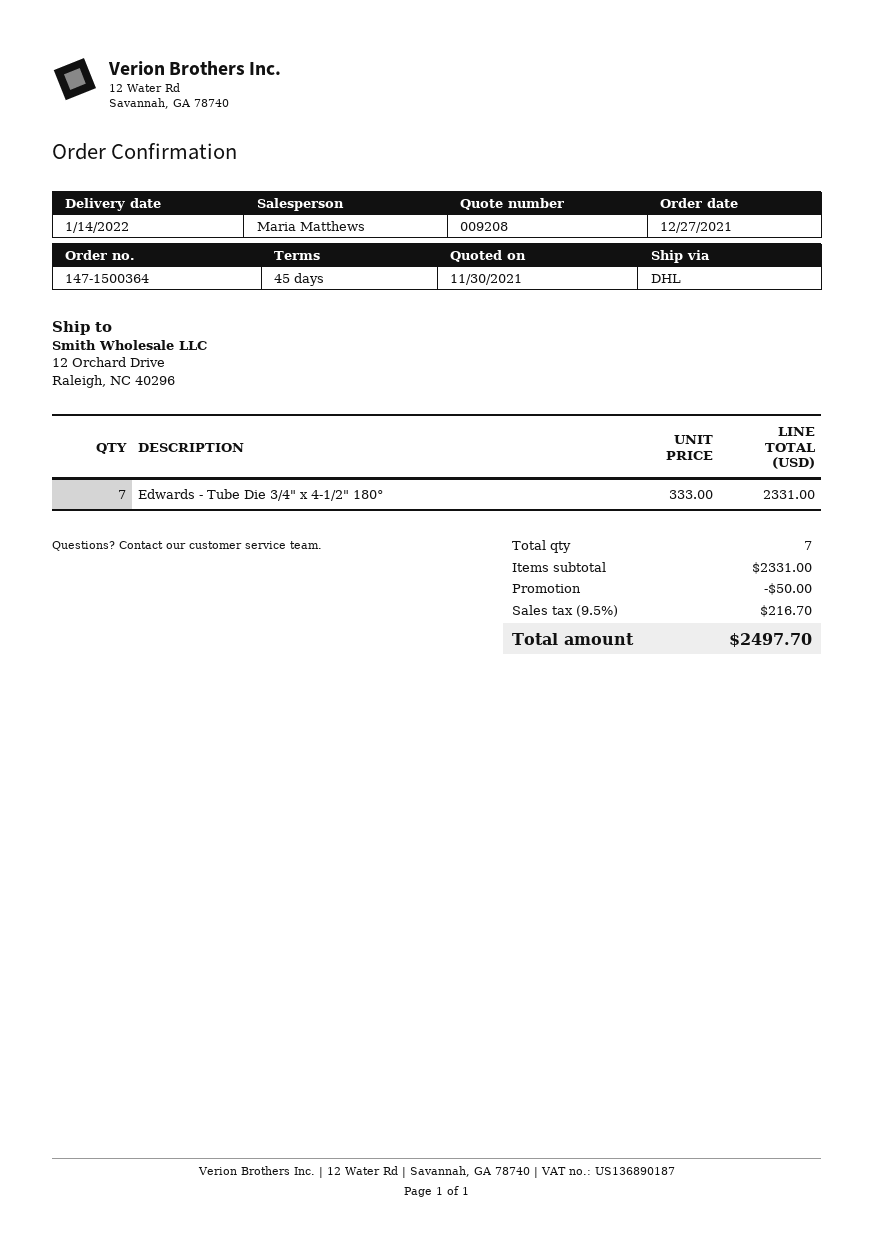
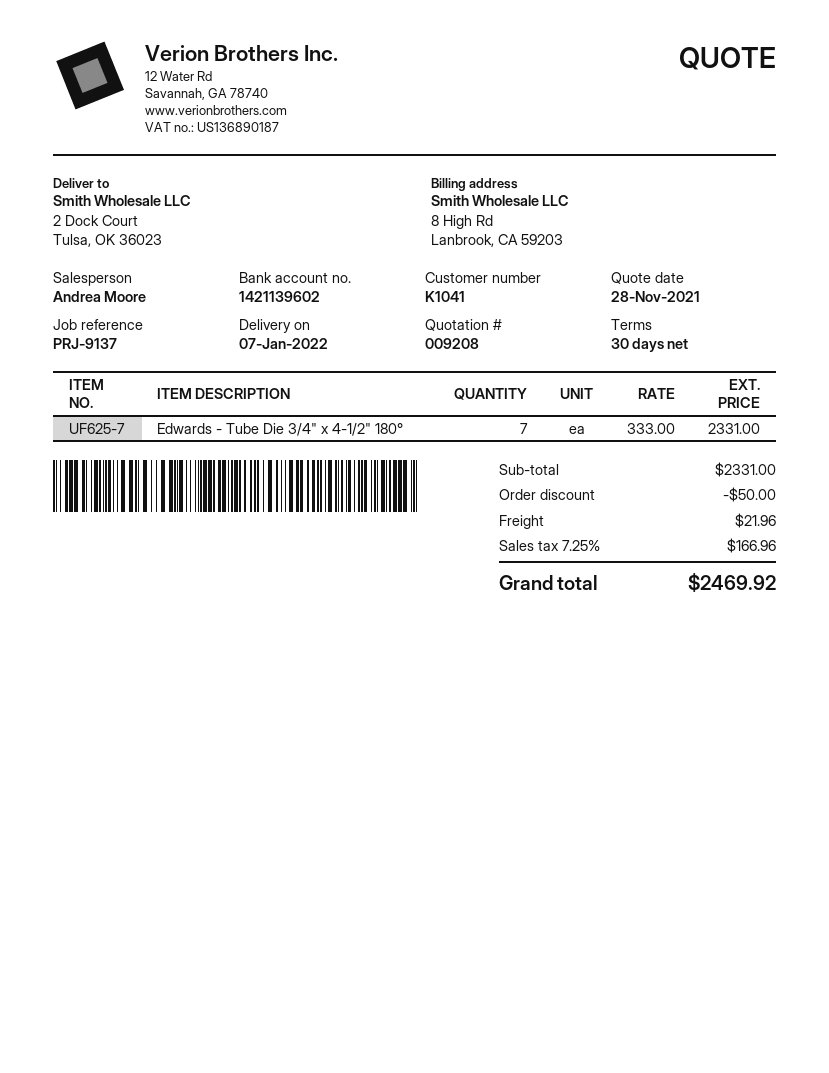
quote date: 2021-11-30 -> 2021-11-28
delivery date: 2022-01-14 -> 2022-01-07
payment terms: 45 days -> 30 days
sales rep: Maria Matthews -> Andrea Moore
ship to: 12 Orchard Drive, Raleigh, NC 40296 -> 2 Dock Court, Tulsa, OK 36023
shipping: none -> 21.96
tax: 9.5% = 216.70 -> 7.25% = 166.96
total: 2497.70 -> 2469.92

